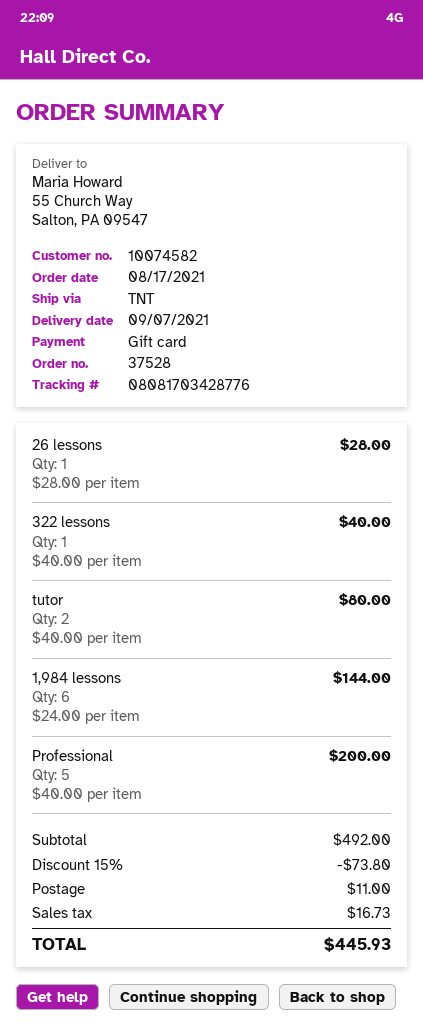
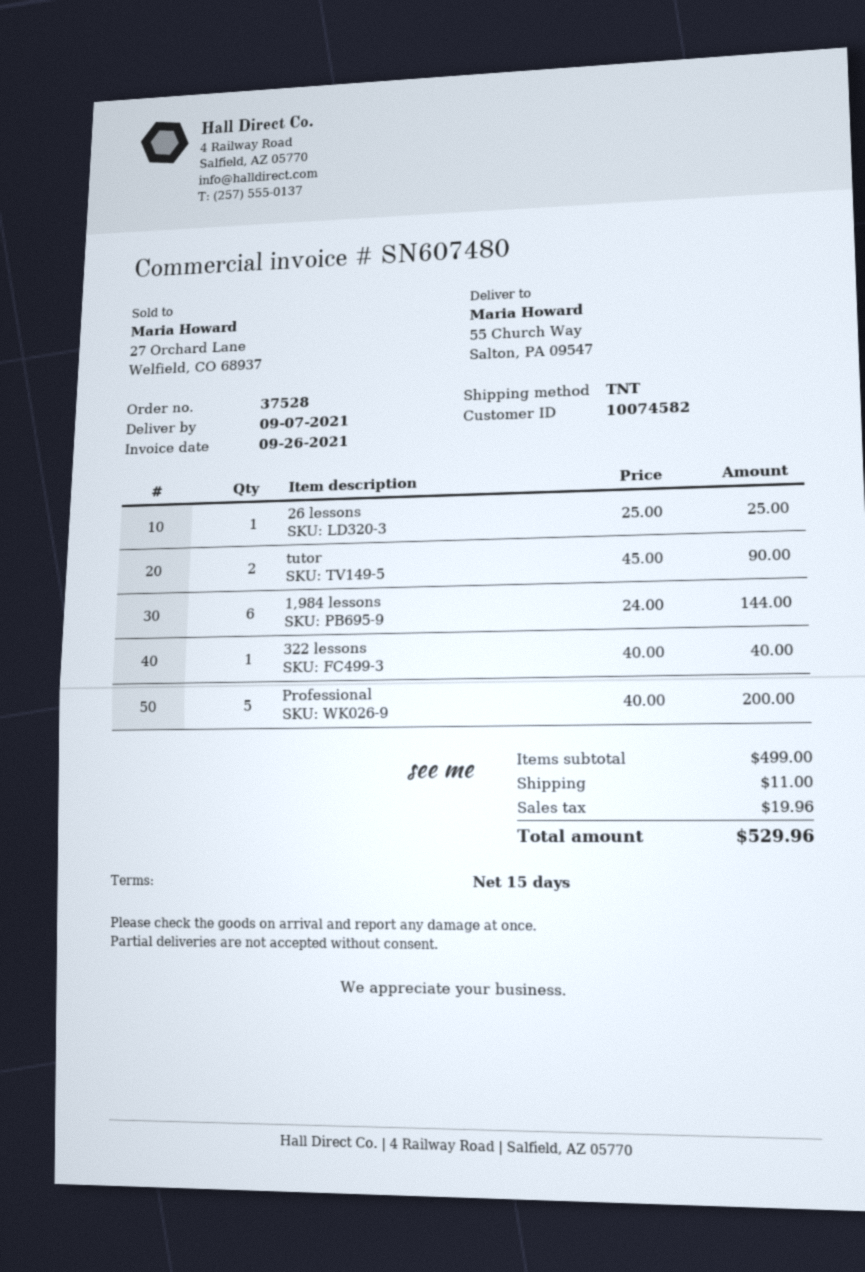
26 lessons: 1 x 28.00 = 28.00 -> 1 x 25.00 = 25.00
tutor: 2 x 40.00 = 80.00 -> 2 x 45.00 = 90.00
subtotal: 492.00 -> 499.00
discount: 15% = 73.80 -> none
tax: 16.73 -> 19.96
total: 445.93 -> 529.96

